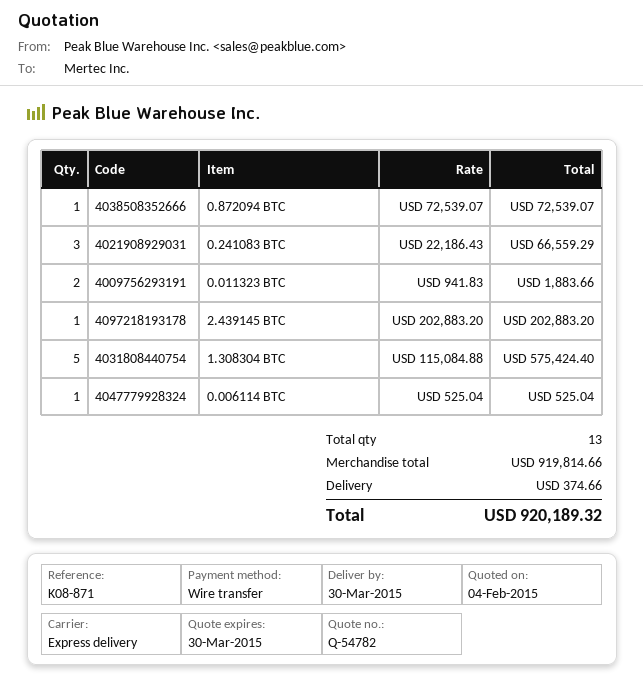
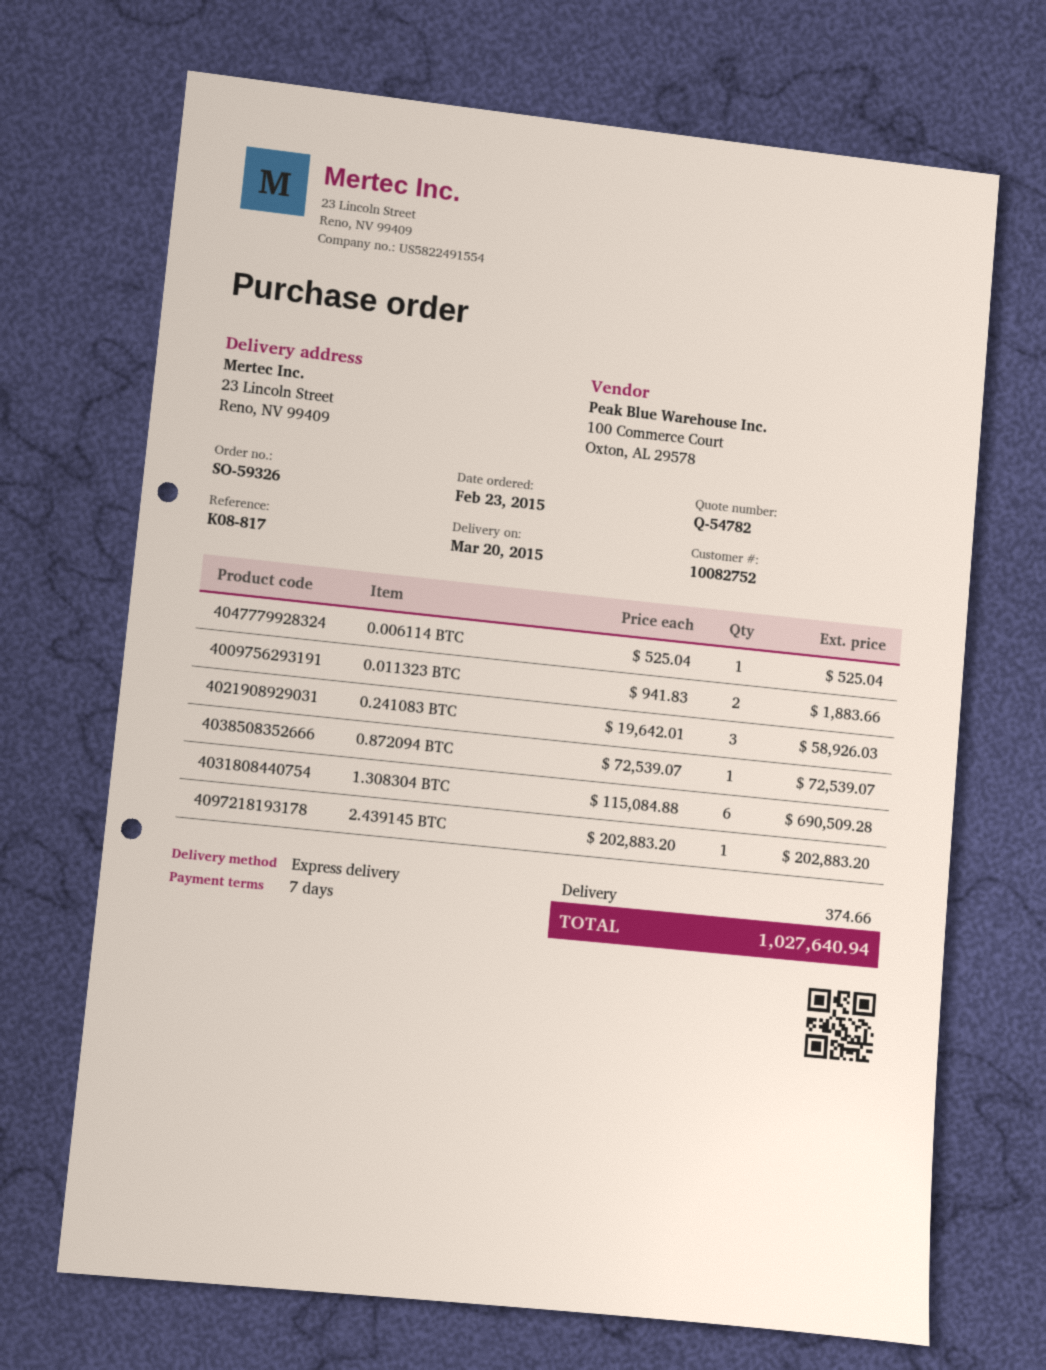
delivery date: 2015-03-30 -> 2015-03-20
reference: K08-871 -> K08-817
0.241083 BTC: 3 x 22186.43 = 66559.29 -> 3 x 19642.01 = 58926.03
1.308304 BTC: 5 x 115084.88 = 575424.40 -> 6 x 115084.88 = 690509.28
total: 920189.32 -> 1027640.94

